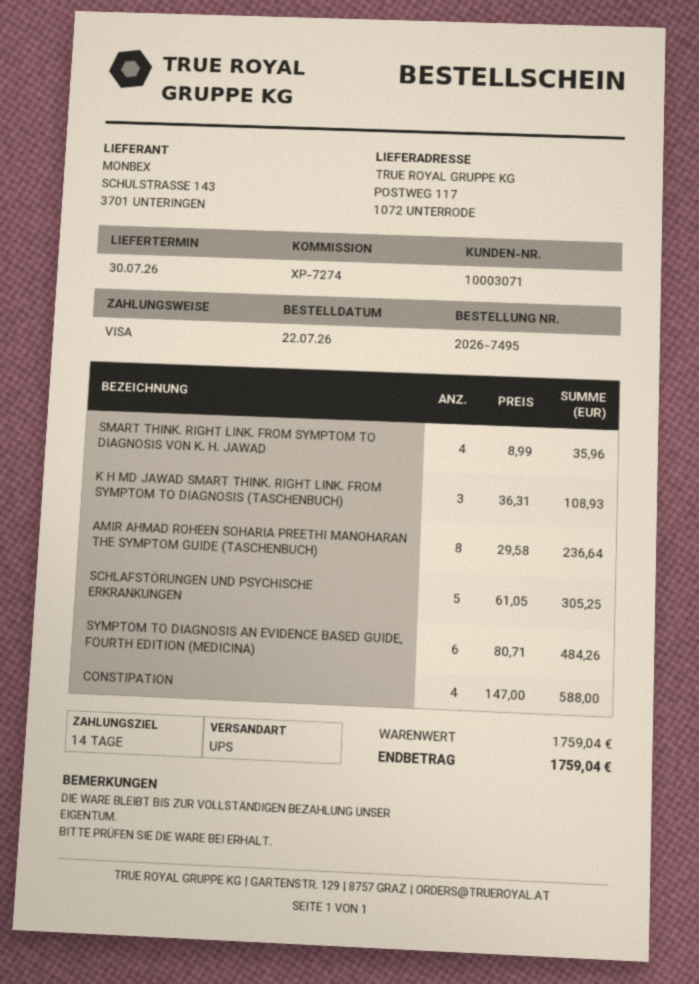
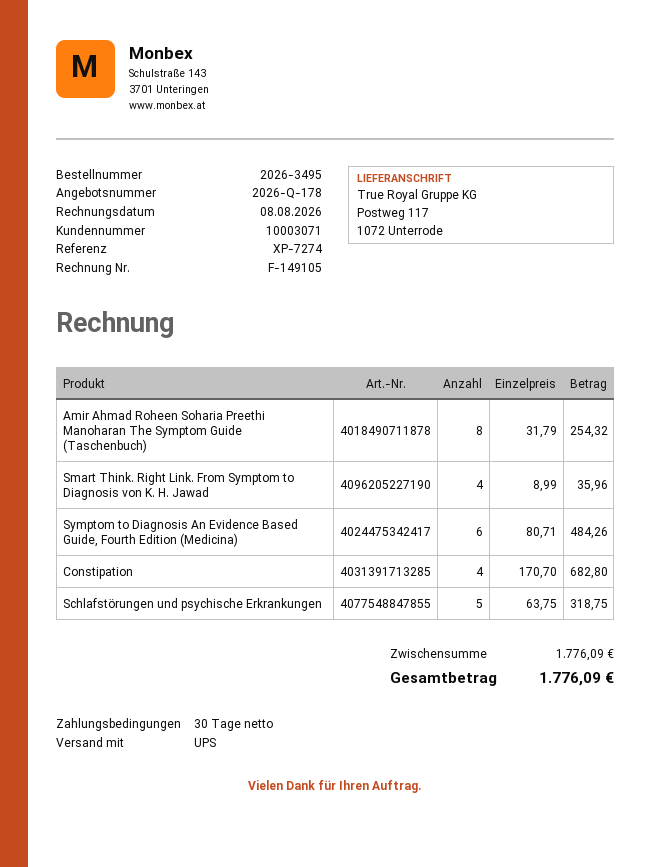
order number: 2026-7495 -> 2026-3495
payment terms: 14 days -> 30 days
K H MD JAWAD SMART THINK. RIGHT LINK. FROM SYMPTOM TO DIAGNOSIS (TASCHENBUCH): 3 x 36.31 = 108.93 -> none
AMIR AHMAD ROHEEN SOHARIA PREETHI MANOHARAN THE SYMPTOM GUIDE (TASCHENBUCH): 8 x 29.58 = 236.64 -> 8 x 31.79 = 254.32
SCHLAFSTÖRUNGEN UND PSYCHISCHE ERKRANKUNGEN: 5 x 61.05 = 305.25 -> 5 x 63.75 = 318.75
CONSTIPATION: 4 x 147.00 = 588.00 -> 4 x 170.70 = 682.80
subtotal: 1759.04 -> 1776.09
total: 1759.04 -> 1776.09

